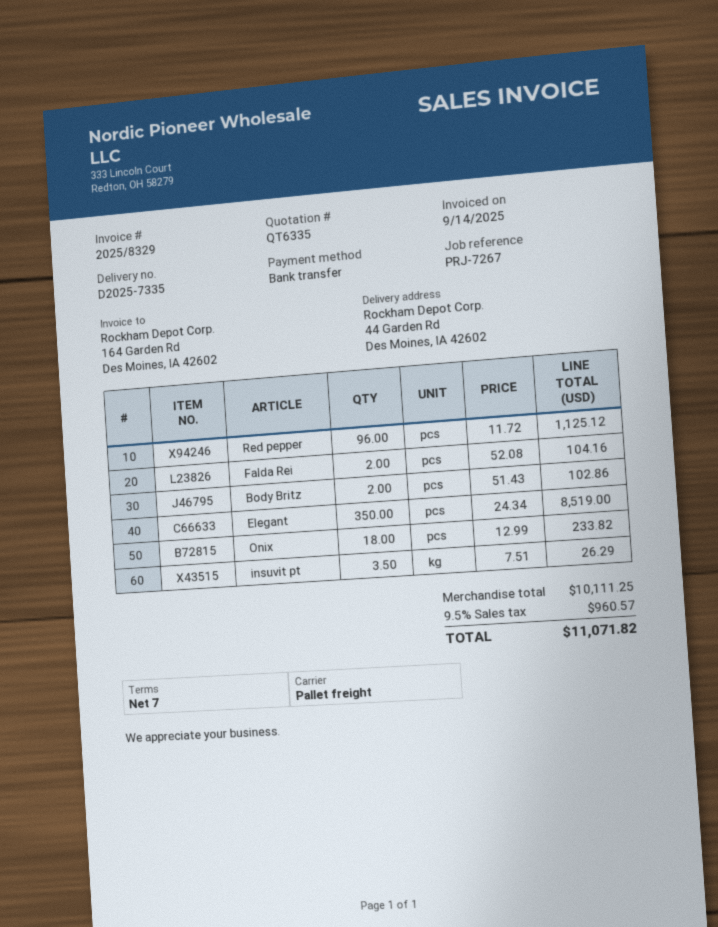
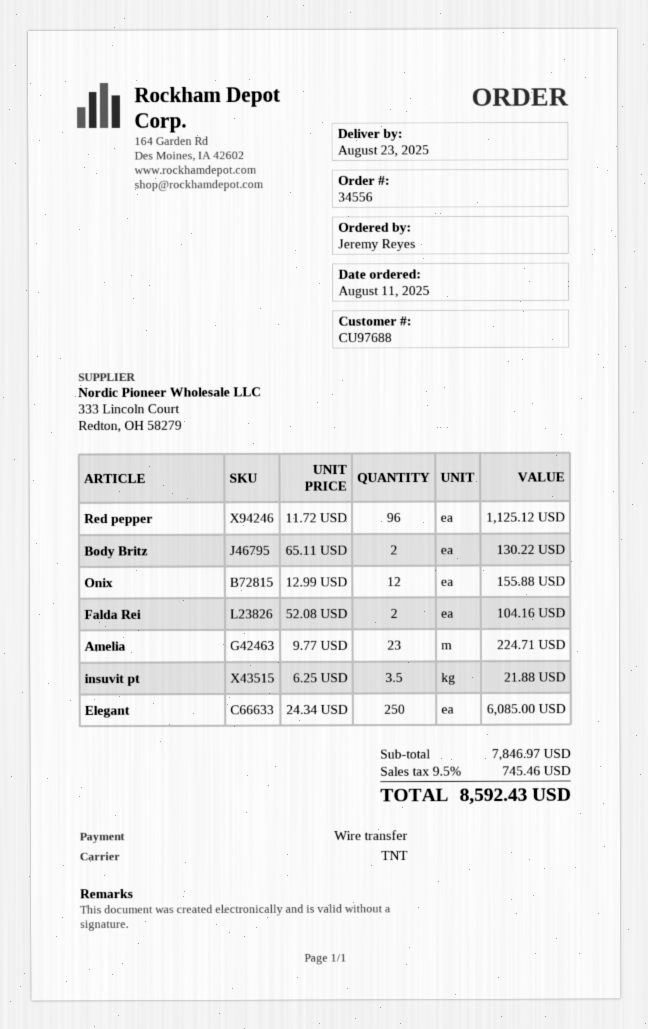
shipping method: pallet freight -> TNT
Body Britz: 2 x 51.43 = 102.86 -> 2 x 65.11 = 130.22
Elegant: 350 x 24.34 = 8519.00 -> 250 x 24.34 = 6085.00
Onix: 18 x 12.99 = 233.82 -> 12 x 12.99 = 155.88
insuvit pt: 3.5 x 7.51 = 26.29 -> 3.5 x 6.25 = 21.88
Amelia: none -> 23 x 9.77 = 224.71
subtotal: 10111.25 -> 7846.97
tax: 9.5% = 960.57 -> 9.5% = 745.46
total: 11071.82 -> 8592.43

